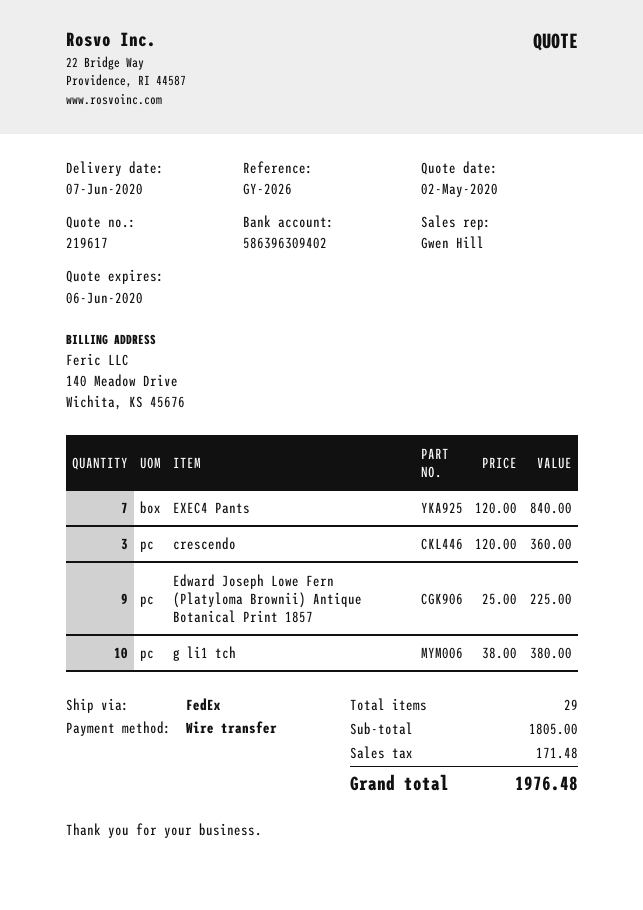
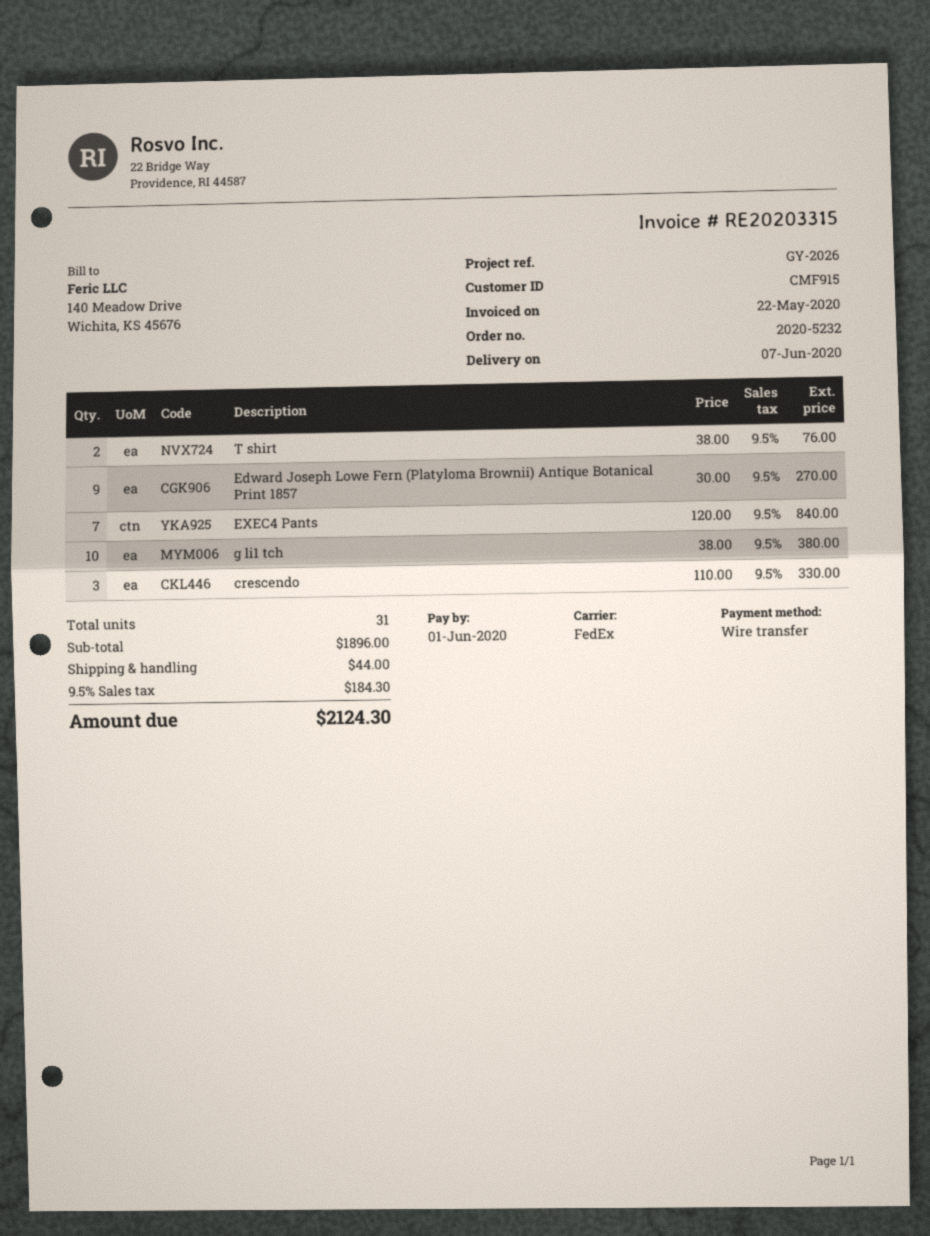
crescendo: 3 x 120.00 = 360.00 -> 3 x 110.00 = 330.00
Edward Joseph Lowe Fern (Platyloma Brownii) Antique Botanical Print 1857: 9 x 25.00 = 225.00 -> 9 x 30.00 = 270.00
T shirt: none -> 2 x 38.00 = 76.00
total quantity: 29 -> 31
subtotal: 1805.00 -> 1896.00
shipping: none -> 44.00
tax: 171.48 -> 184.30
total: 1976.48 -> 2124.30

